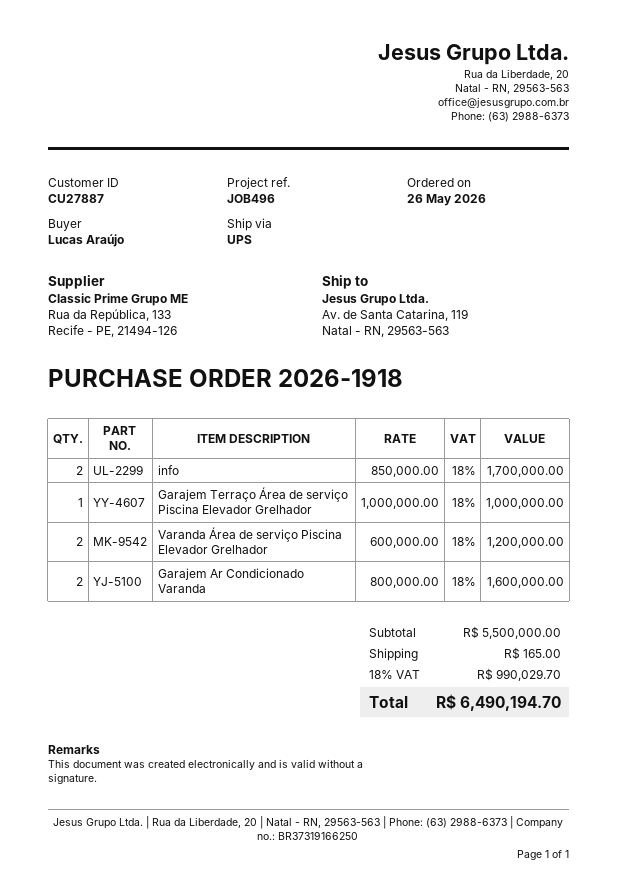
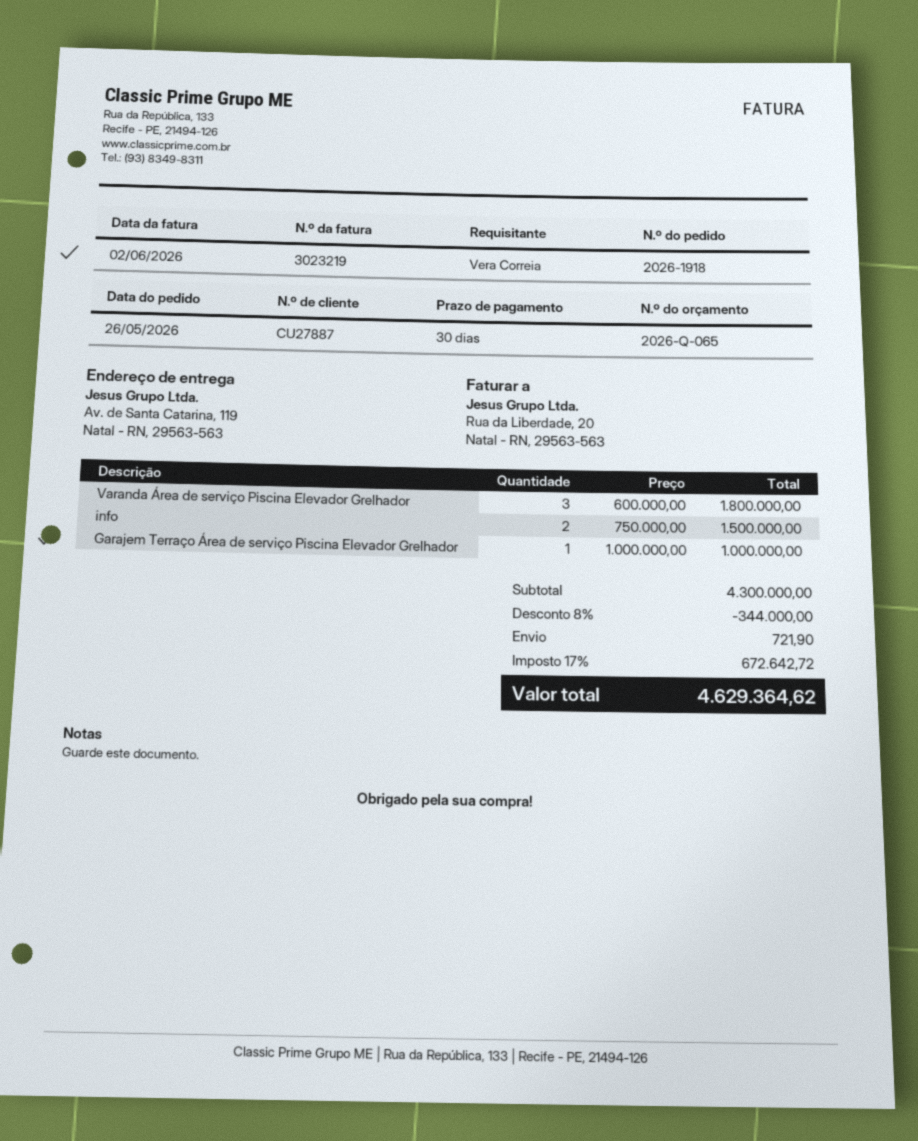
ordered by: Lucas Araújo -> Vera Correia
info: 2 x 850000.00 = 1700000.00 -> 2 x 750000.00 = 1500000.00
Varanda Área de serviço Piscina Elevador Grelhador: 2 x 600000.00 = 1200000.00 -> 3 x 600000.00 = 1800000.00
Garajem Ar Condicionado Varanda: 2 x 800000.00 = 1600000.00 -> none
subtotal: 5500000.00 -> 4300000.00
discount: none -> 8% = 344000.00
shipping: 165.00 -> 721.90
tax: 18% = 990029.70 -> 17% = 672642.72
total: 6490194.70 -> 4629364.62

